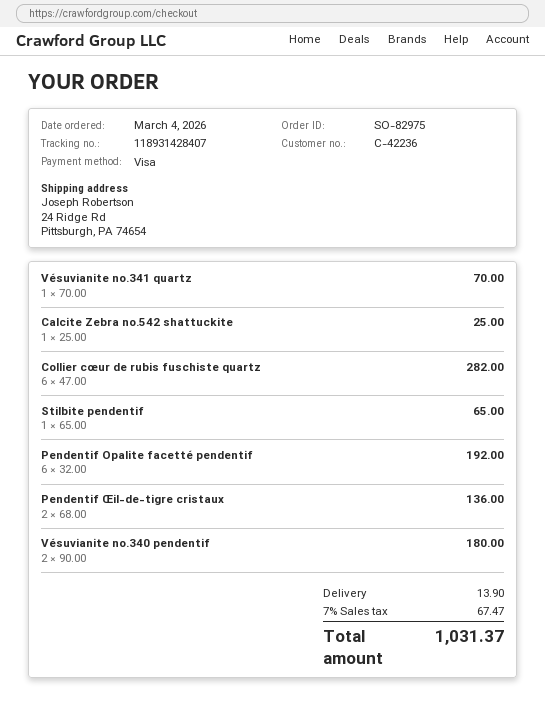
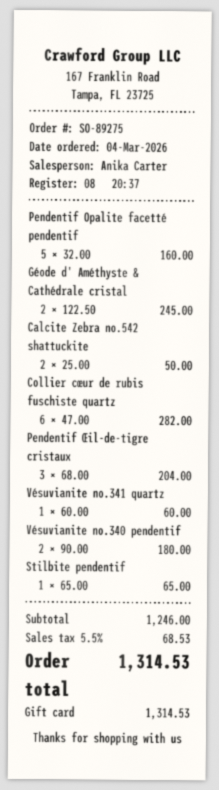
order number: SO-82975 -> SO-89275
payment method: Visa -> gift card
Vésuvianite no.341 quartz: 1 x 70.00 = 70.00 -> 1 x 60.00 = 60.00
Calcite Zebra no.542 shattuckite: 1 x 25.00 = 25.00 -> 2 x 25.00 = 50.00
Pendentif Opalite facetté pendentif: 6 x 32.00 = 192.00 -> 5 x 32.00 = 160.00
Pendentif Œil-de-tigre cristaux: 2 x 68.00 = 136.00 -> 3 x 68.00 = 204.00
Géode d' Améthyste & Cathédrale cristal: none -> 2 x 122.50 = 245.00
shipping: 13.90 -> none
tax: 7% = 67.47 -> 5.5% = 68.53
total: 1031.37 -> 1314.53

